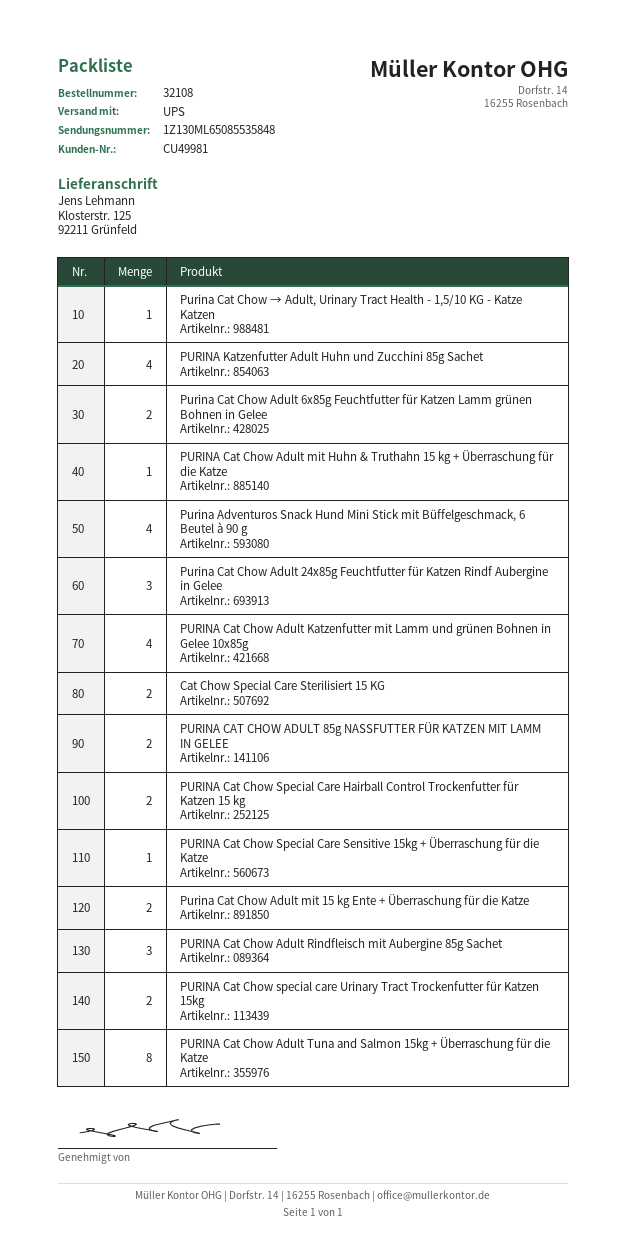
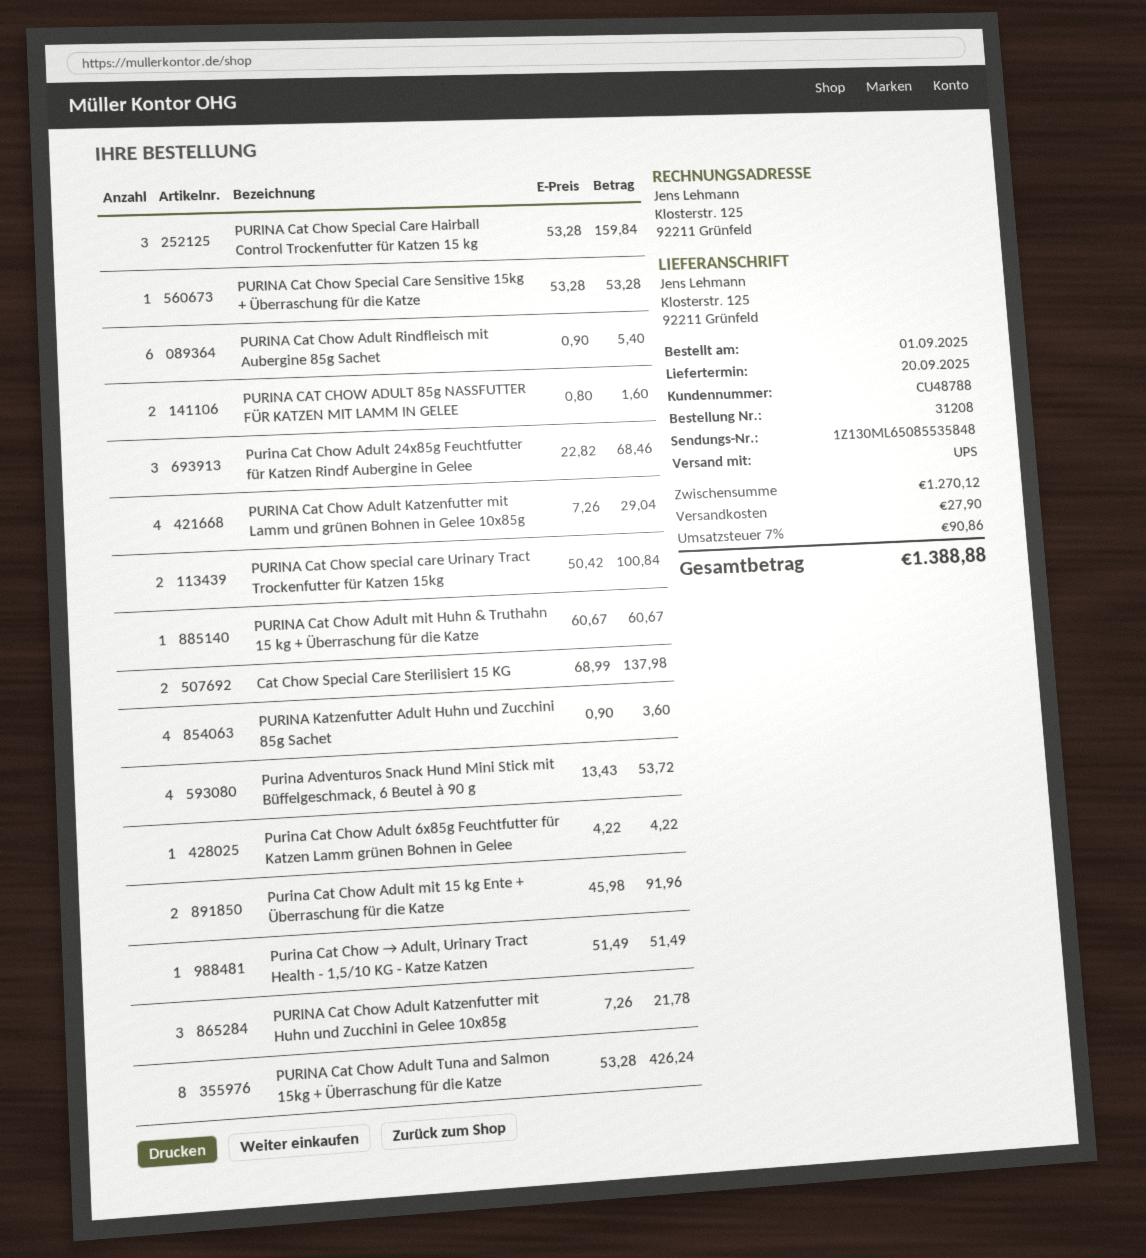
order number: 32108 -> 31208
customer number: CU49981 -> CU48788
Purina Cat Chow Adult 6x85g Feuchtfutter für Katzen Lamm grünen Bohnen in Gelee: 2 -> 1
PURINA Cat Chow Special Care Hairball Control Trockenfutter für Katzen 15 kg: 2 -> 3
PURINA Cat Chow Adult Rindfleisch mit Aubergine 85g Sachet: 3 -> 6
PURINA Cat Chow Adult Katzenfutter mit Huhn und Zucchini in Gelee 10x85g: none -> 3

